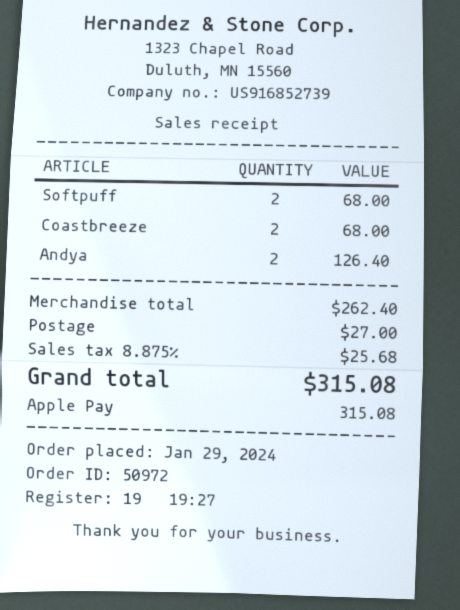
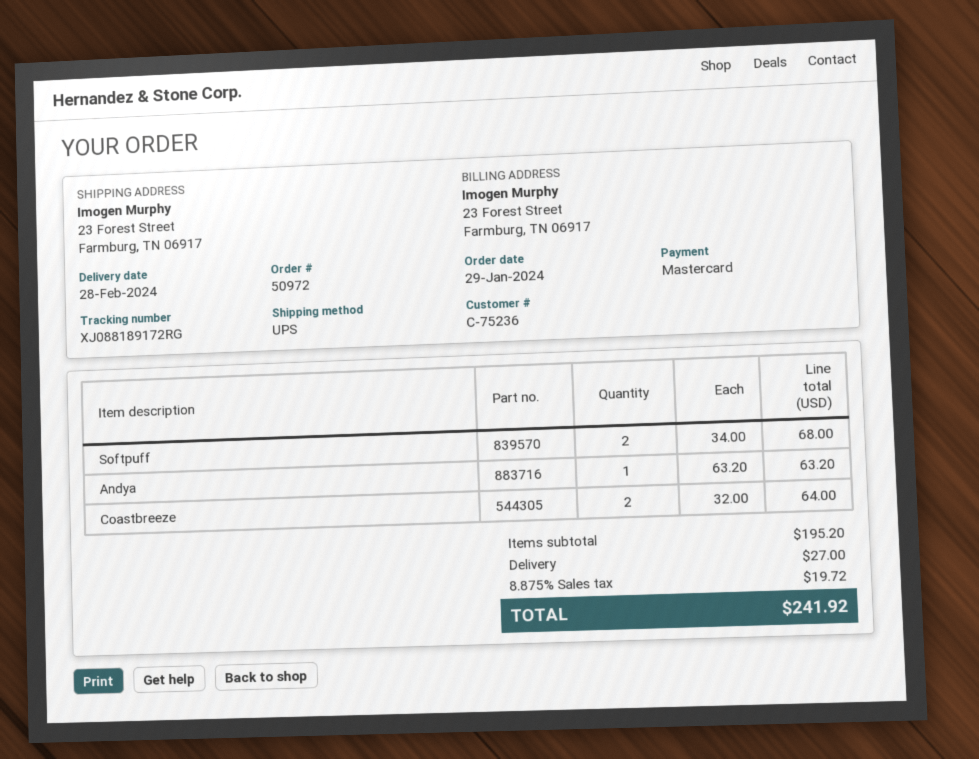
payment method: Apple Pay -> Mastercard
Coastbreeze: 2 for 68.00 -> 2 for 64.00
Andya: 2 for 126.40 -> 1 for 63.20
subtotal: 262.40 -> 195.20
tax: 8.875% = 25.68 -> 8.875% = 19.72
total: 315.08 -> 241.92

